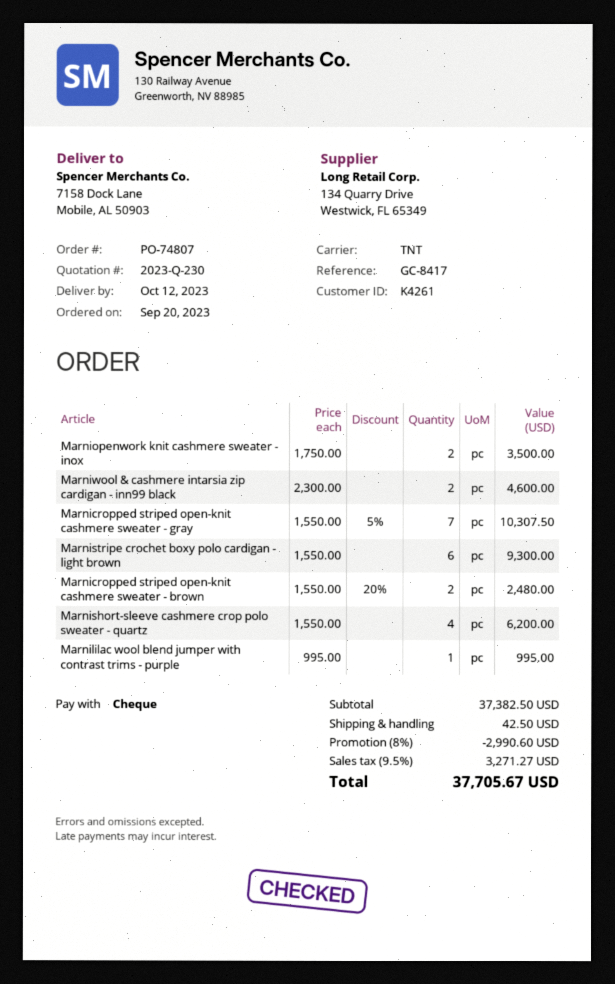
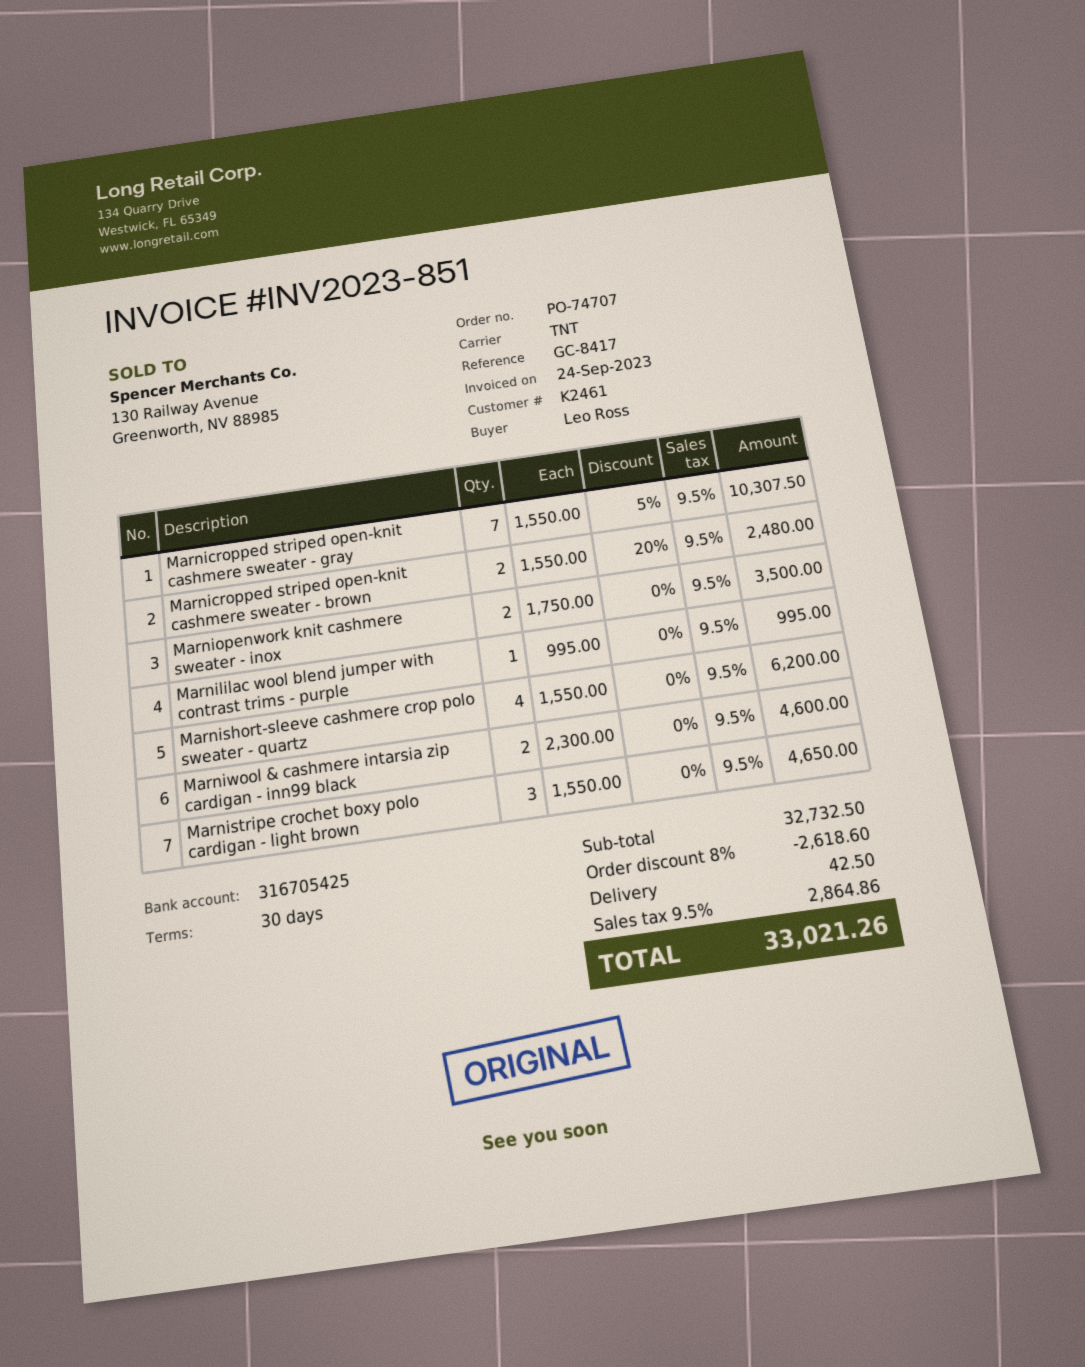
order number: PO-74807 -> PO-74707
customer number: K4261 -> K2461
Marnistripe crochet boxy polo cardigan - light brown: 6 x 1550.00 = 9300.00 -> 3 x 1550.00 = 4650.00
subtotal: 37382.50 -> 32732.50
discount: 8% = 2990.60 -> 8% = 2618.60
tax: 9.5% = 3271.27 -> 9.5% = 2864.86
total: 37705.67 -> 33021.26

